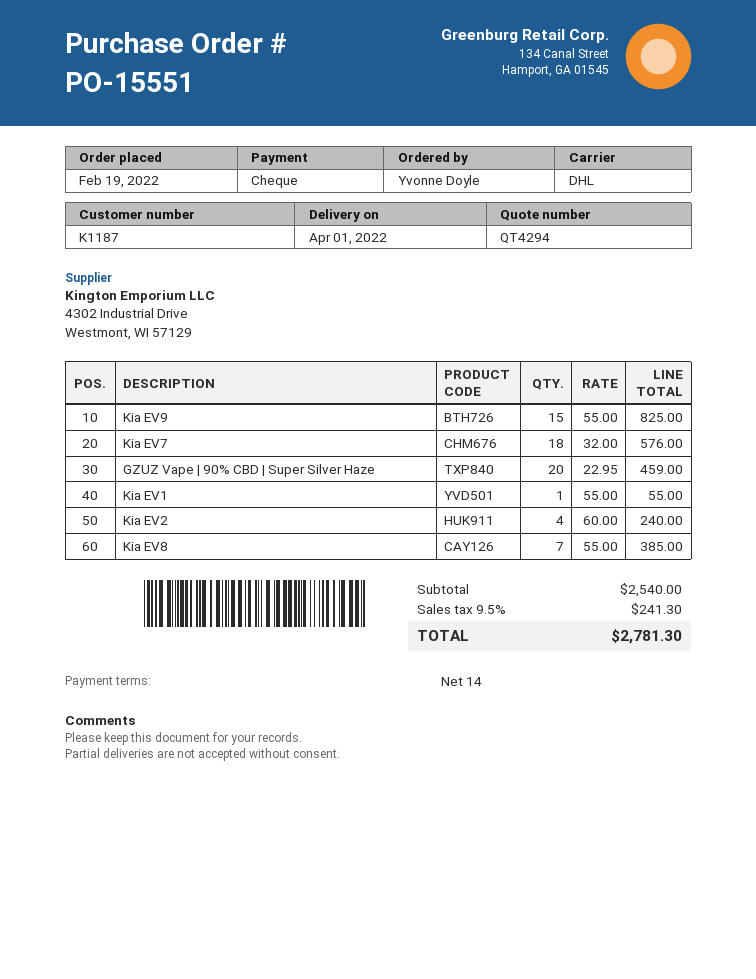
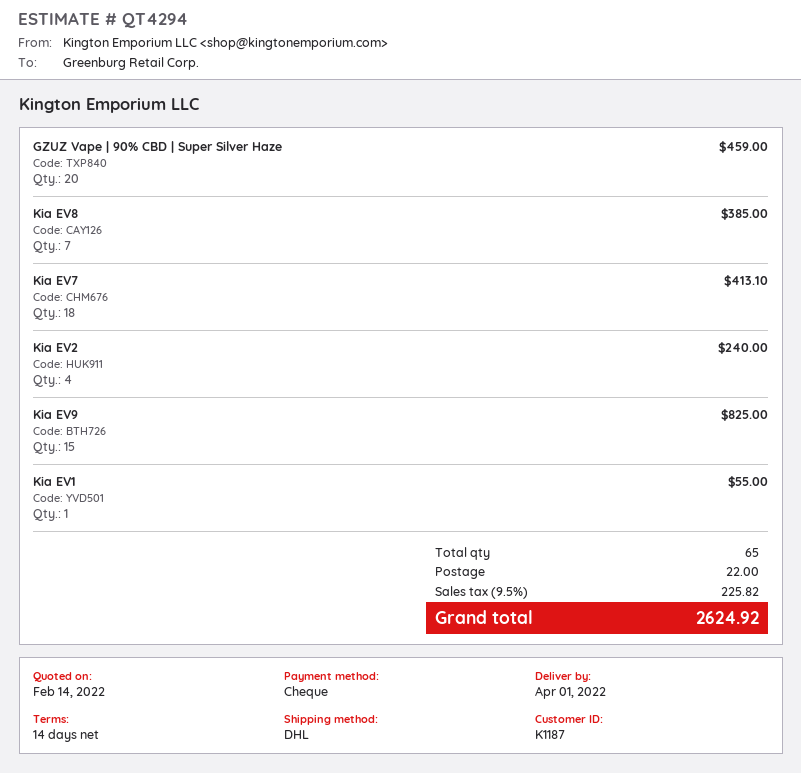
Kia EV7: 18 for 576.00 -> 18 for 413.10
shipping: none -> 22.00
tax: 9.5% = 241.30 -> 9.5% = 225.82
total: 2781.30 -> 2624.92

